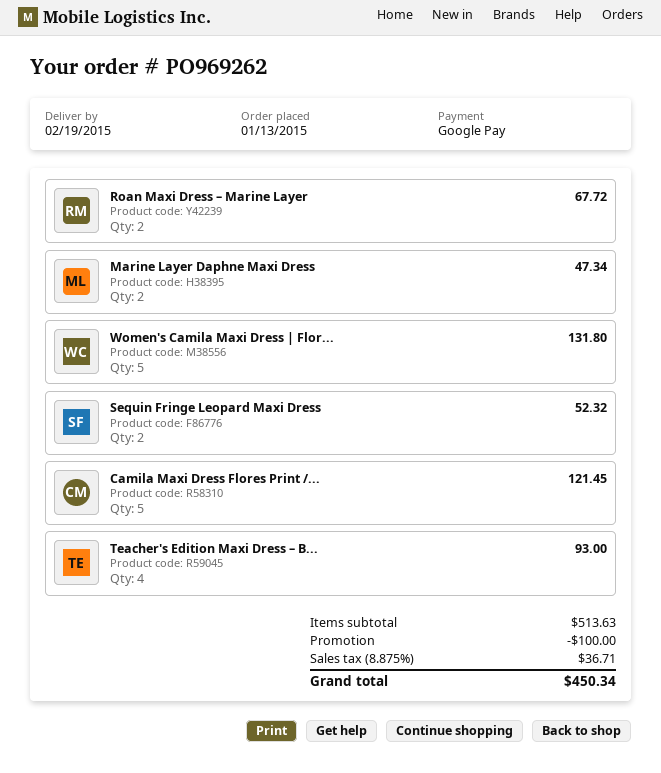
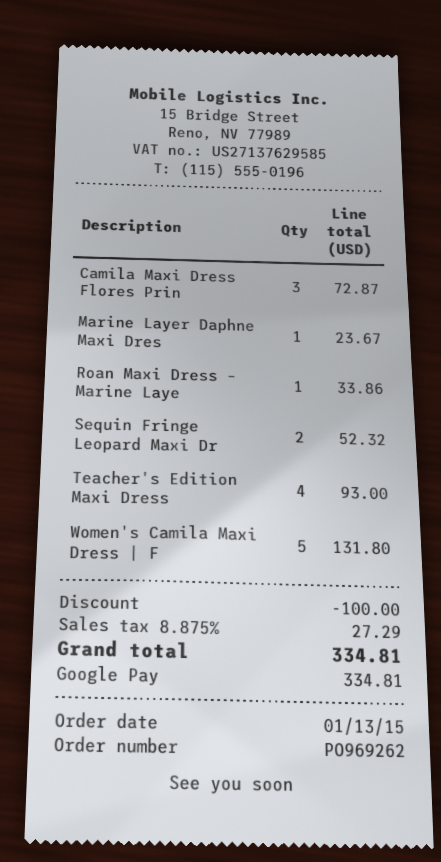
Roan Maxi Dress – Marine Layer: 2 for 67.72 -> 1 for 33.86
Marine Layer Daphne Maxi Dress: 2 for 47.34 -> 1 for 23.67
Camila Maxi Dress Flores Print /...: 5 for 121.45 -> 3 for 72.87
tax: 8.875% = 36.71 -> 8.875% = 27.29
total: 450.34 -> 334.81

